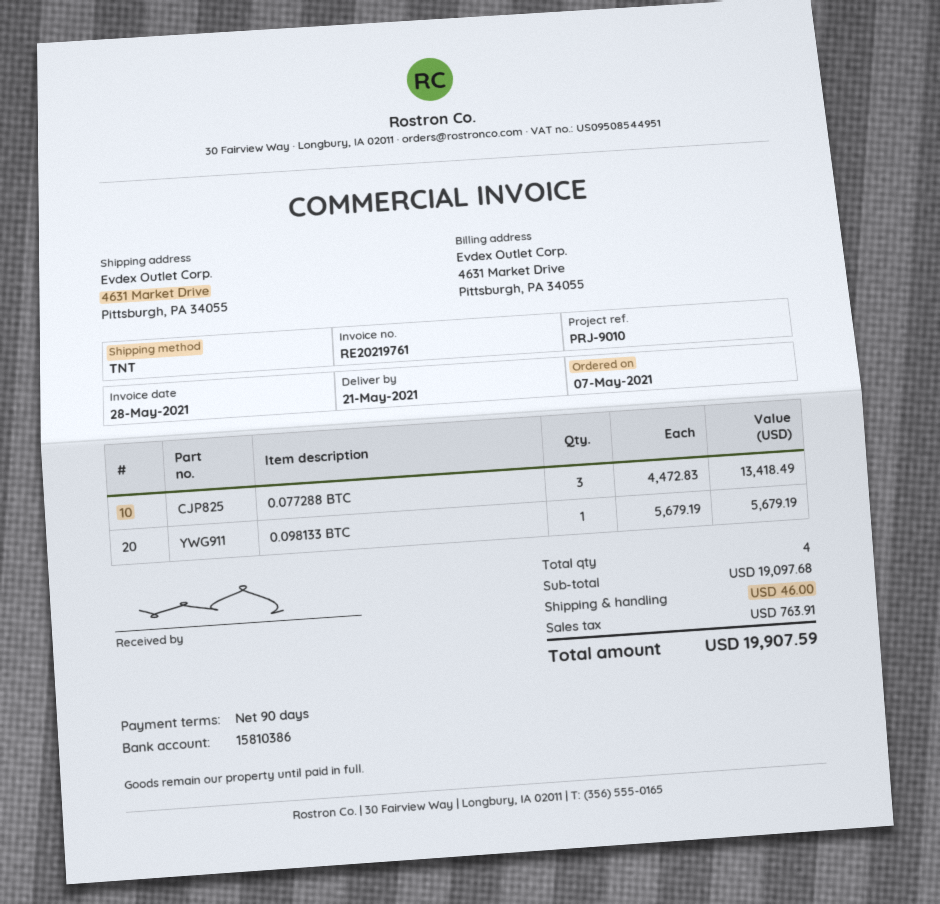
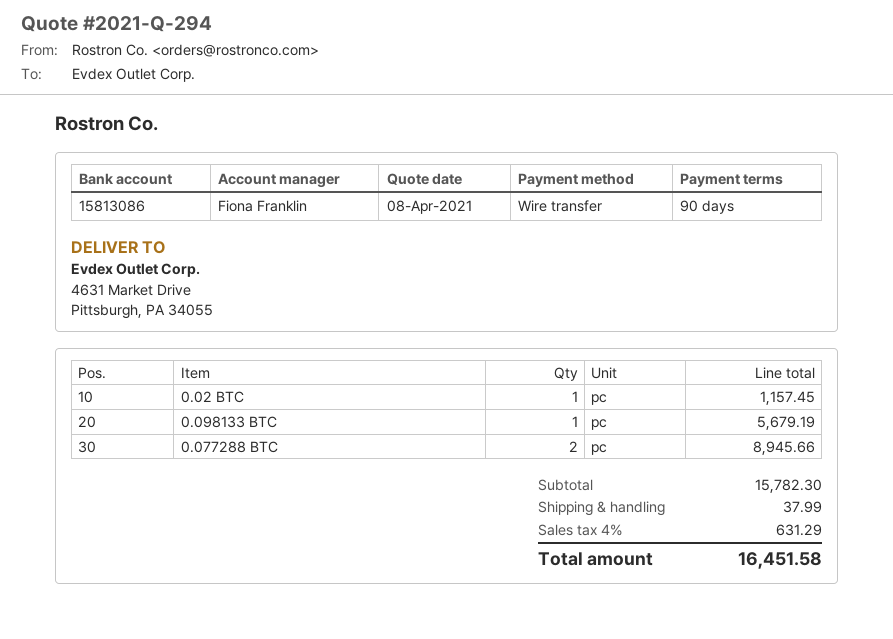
bank account: 15810386 -> 15813086
0.077288 BTC: 3 for 13418.49 -> 2 for 8945.66
0.02 BTC: none -> 1 for 1157.45
subtotal: 19097.68 -> 15782.30
shipping: 46.00 -> 37.99
tax: 763.91 -> 631.29
total: 19907.59 -> 16451.58

